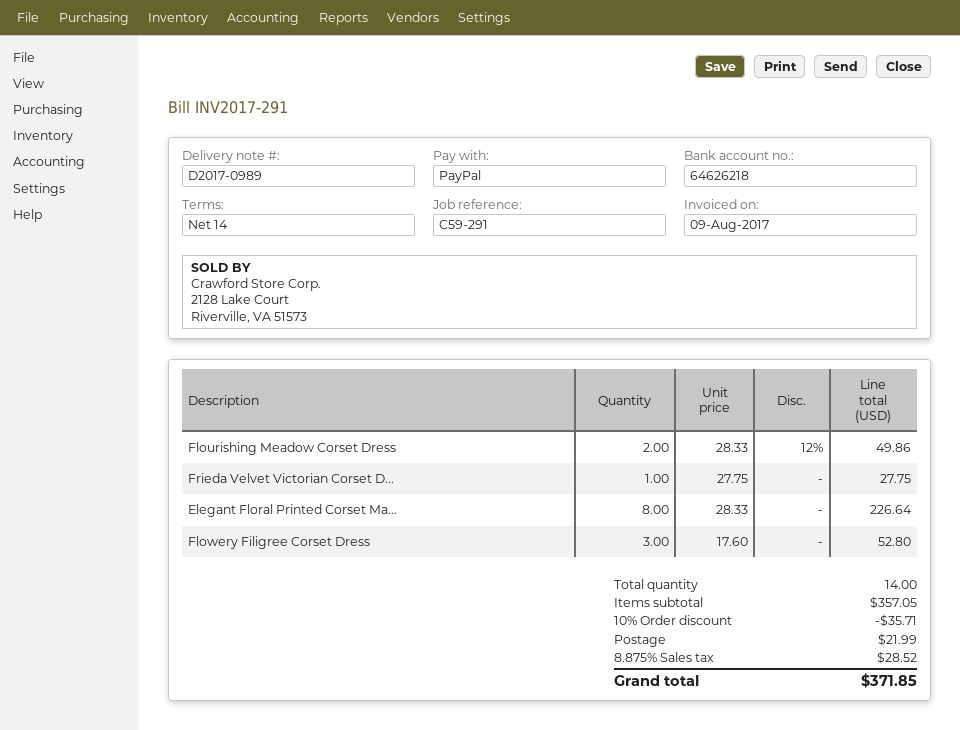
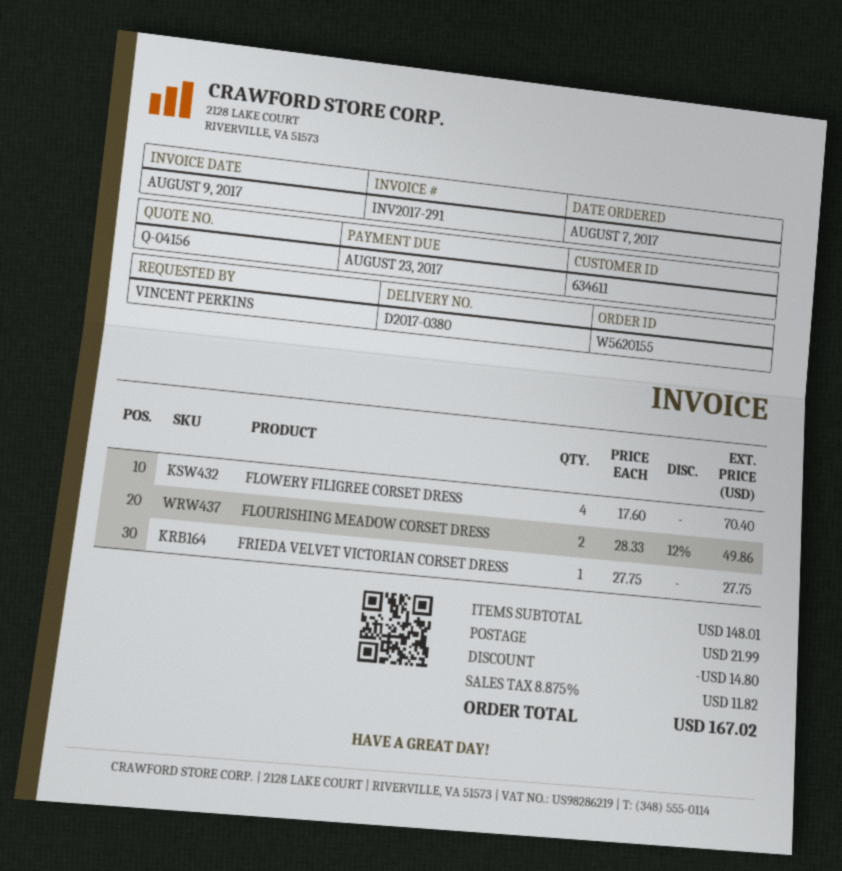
delivery note number: D2017-0989 -> D2017-0380
Elegant Floral Printed Corset Ma...: 8 x 28.33 = 226.64 -> none
Flowery Filigree Corset Dress: 3 x 17.60 = 52.80 -> 4 x 17.60 = 70.40
subtotal: 357.05 -> 148.01
discount: 35.71 -> 14.80
tax: 8.875% = 28.52 -> 8.875% = 11.82
total: 371.85 -> 167.02

